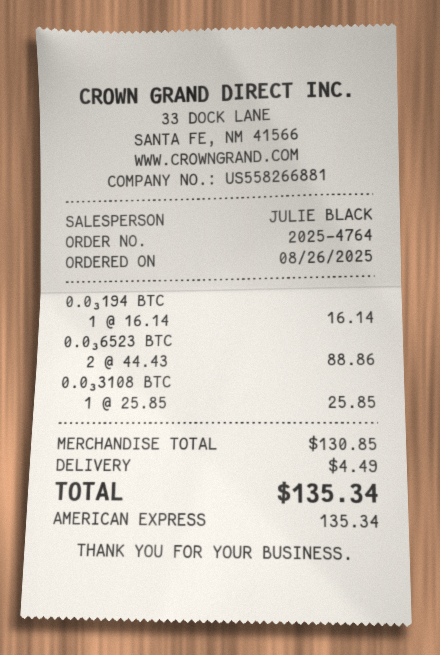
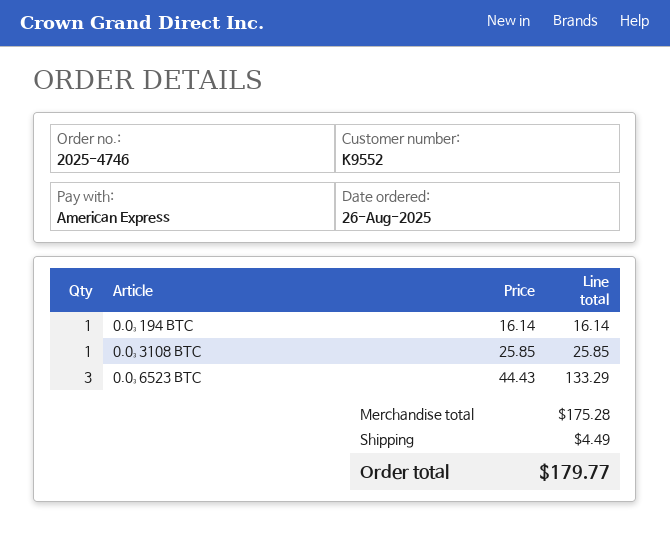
order number: 2025-4764 -> 2025-4746
0.0₃6523 BTC: 2 x 44.43 = 88.86 -> 3 x 44.43 = 133.29
subtotal: 130.85 -> 175.28
total: 135.34 -> 179.77

